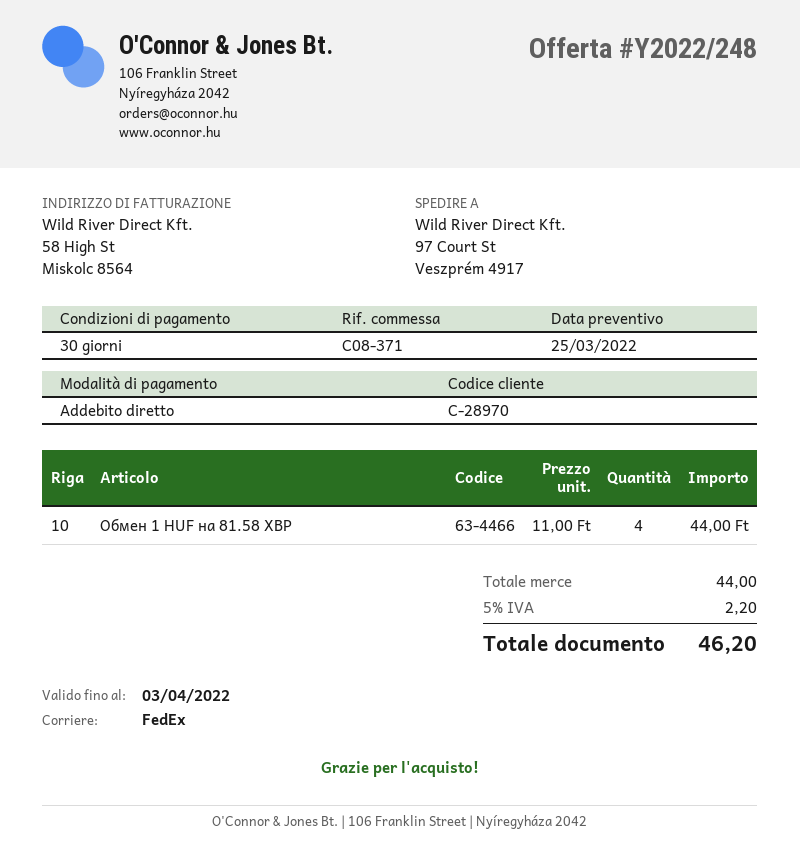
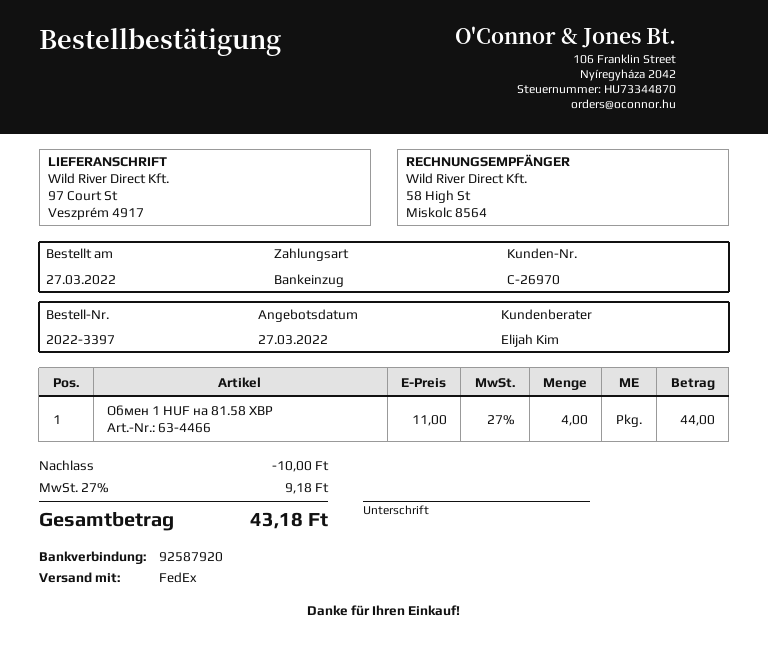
quote date: 2022-03-25 -> 2022-03-27
customer number: C-28970 -> C-26970
discount: none -> 10.00
tax: 5% = 2.20 -> 27% = 9.18
total: 46.20 -> 43.18

